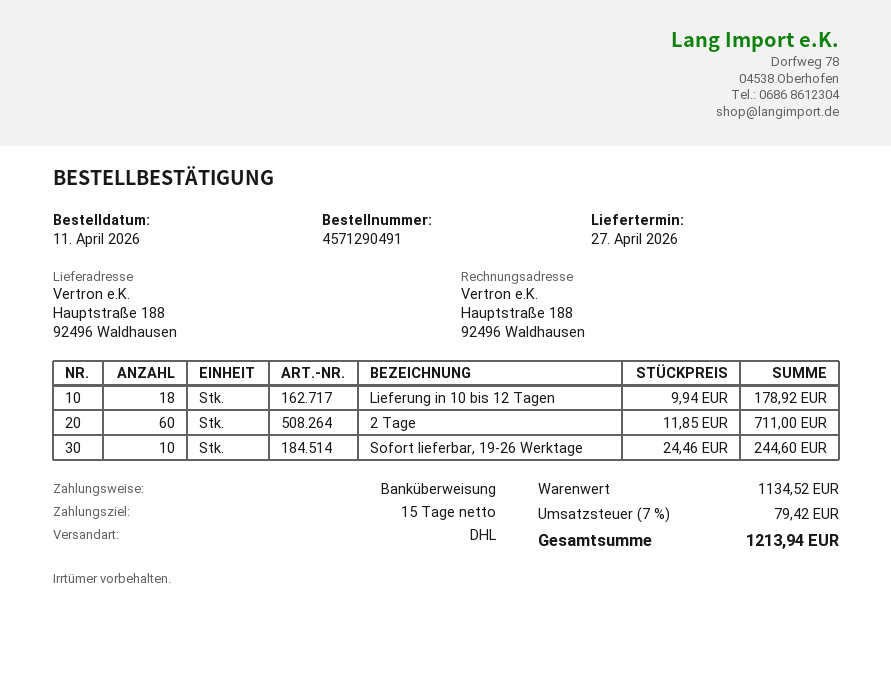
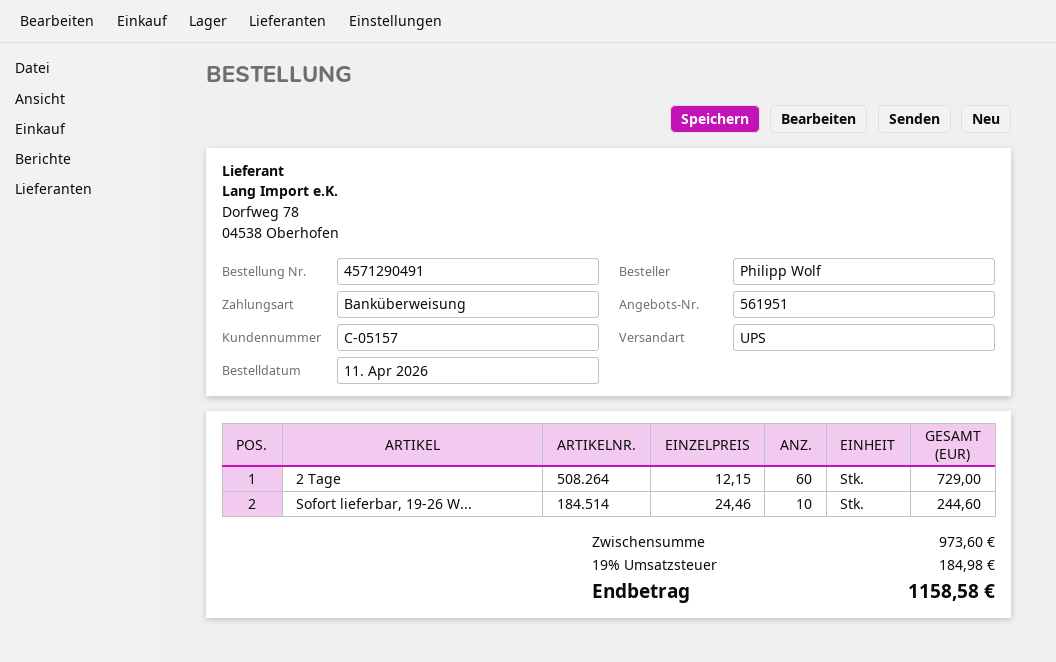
shipping method: DHL -> UPS
Lieferung in 10 bis 12 Tagen: 18 x 9.94 = 178.92 -> none
2 Tage: 60 x 11.85 = 711.00 -> 60 x 12.15 = 729.00
subtotal: 1134.52 -> 973.60
tax: 7% = 79.42 -> 19% = 184.98
total: 1213.94 -> 1158.58

